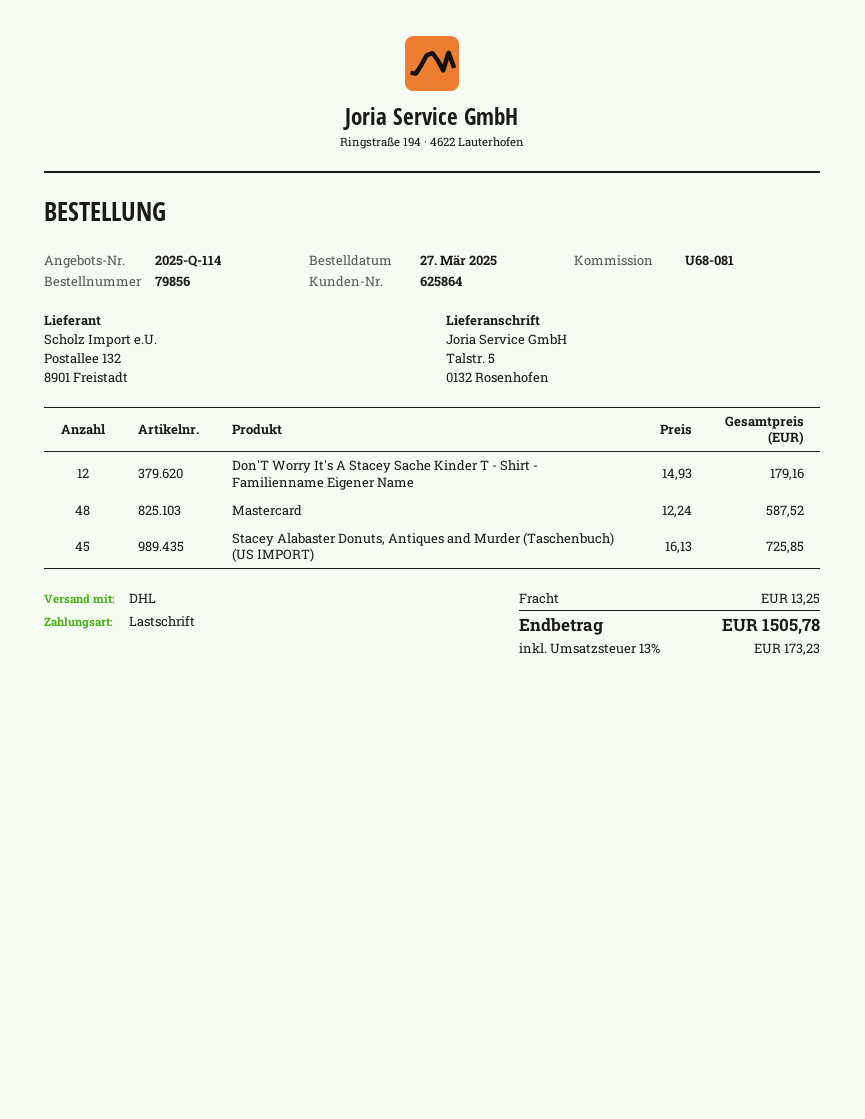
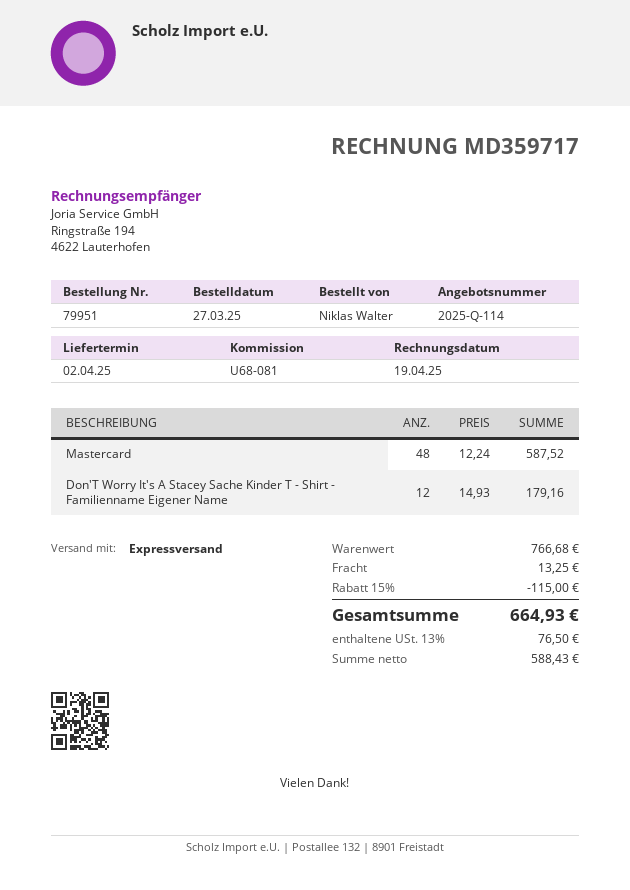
order number: 79856 -> 79951
shipping method: DHL -> express
Stacey Alabaster Donuts, Antiques and Murder (Taschenbuch) (US IMPORT): 45 x 16.13 = 725.85 -> none
discount: none -> 15% = 115.00
tax: 13% = 173.23 -> 13% = 76.50
total: 1505.78 -> 664.93

